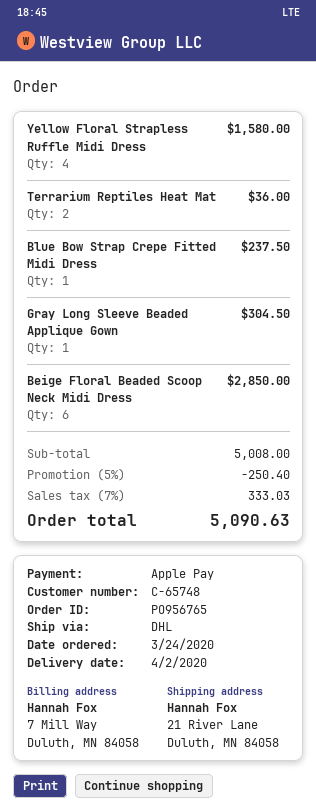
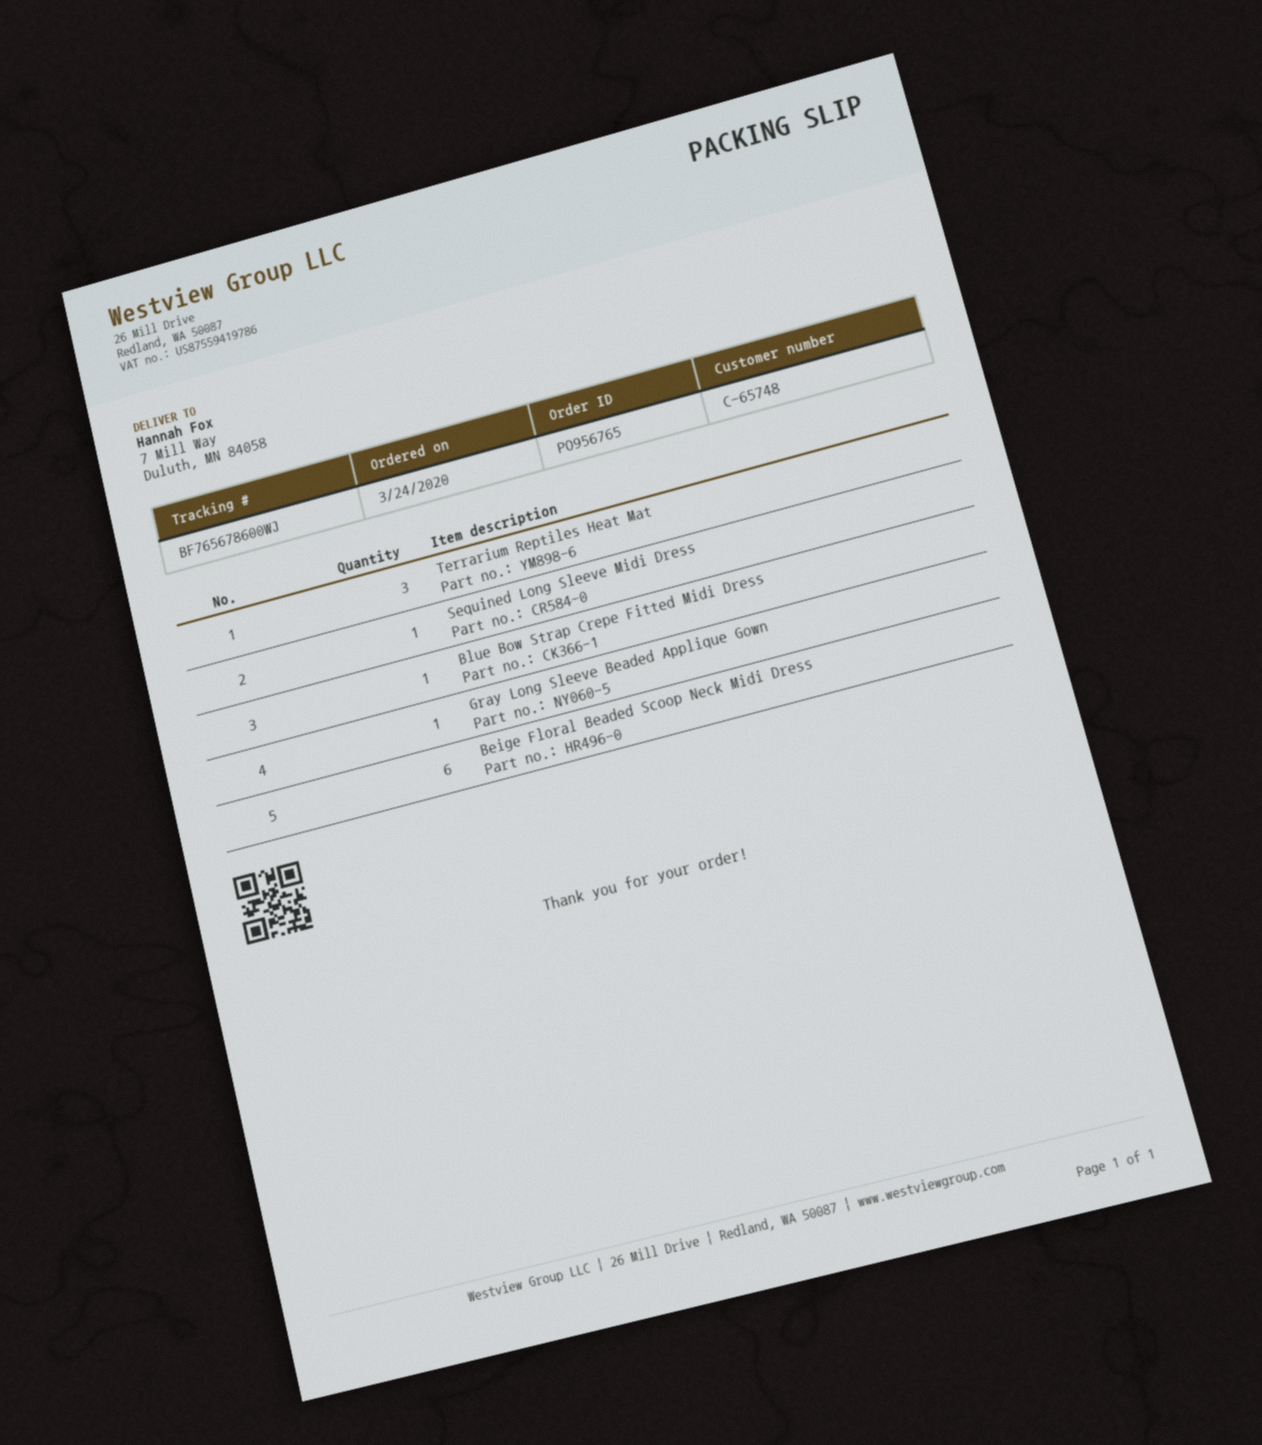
ship to: 21 River Lane, Duluth, MN 84058 -> 7 Mill Way, Duluth, MN 84058
Yellow Floral Strapless Ruffle Midi Dress: 4 -> none
Terrarium Reptiles Heat Mat: 2 -> 3
Sequined Long Sleeve Midi Dress: none -> 1

